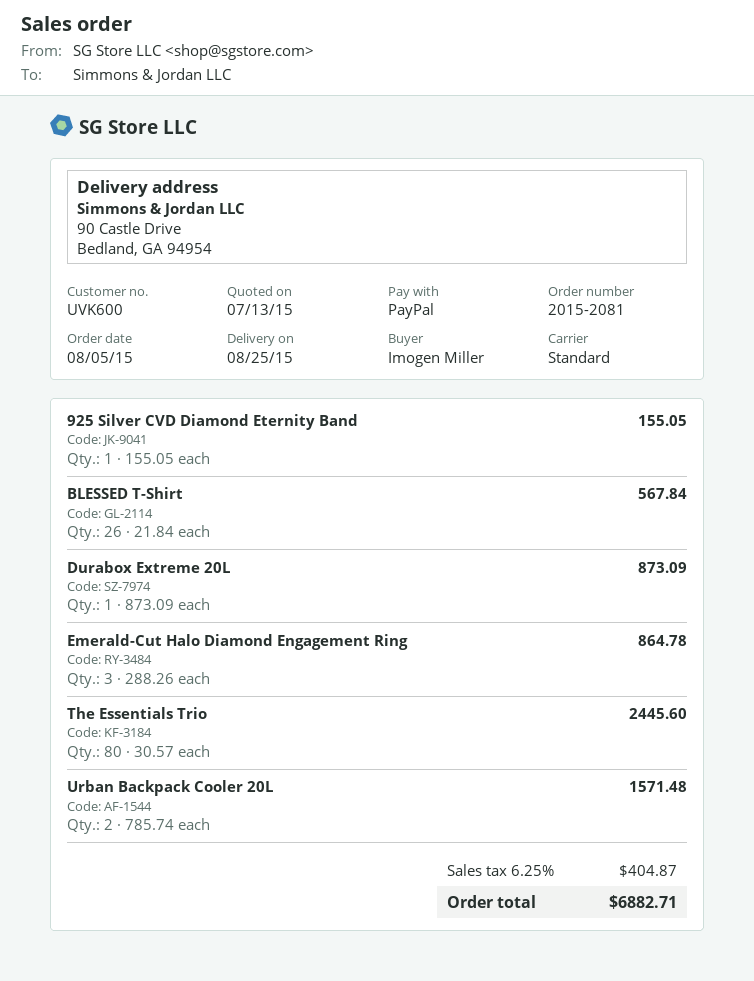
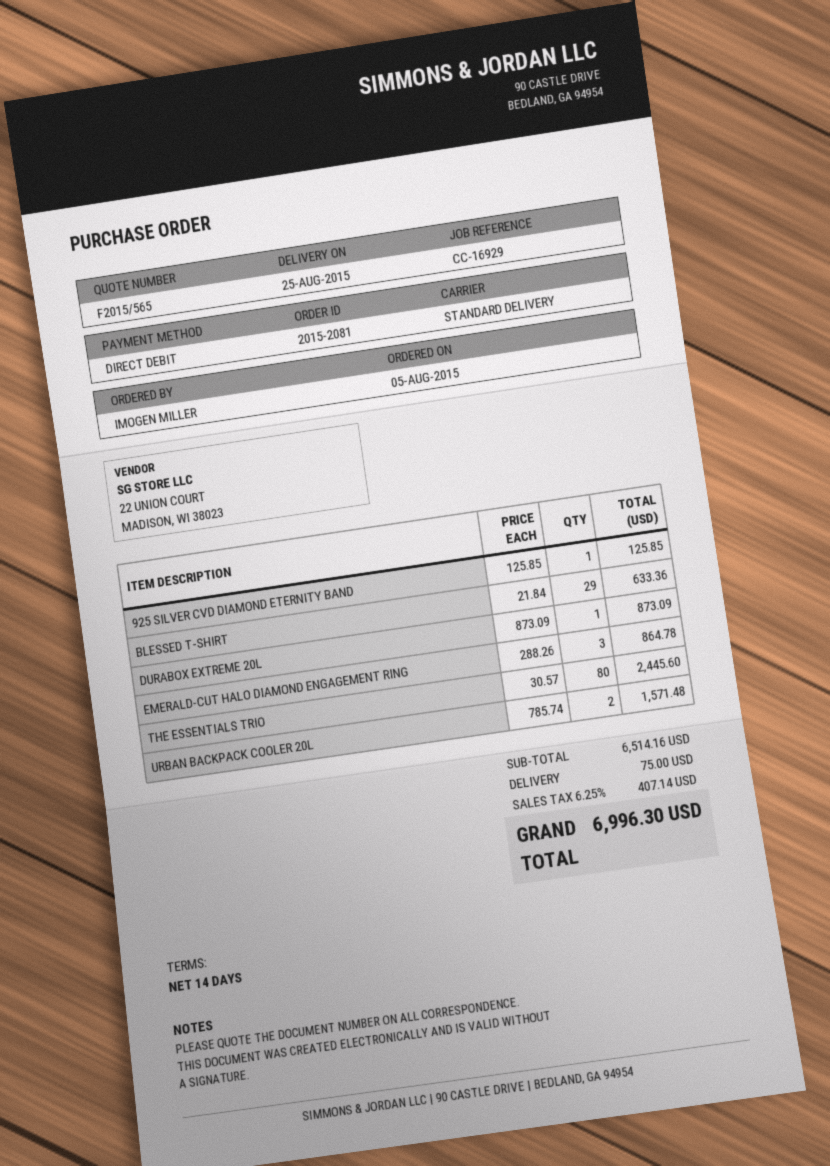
payment method: PayPal -> direct debit
925 Silver CVD Diamond Eternity Band: 1 x 155.05 = 155.05 -> 1 x 125.85 = 125.85
BLESSED T-Shirt: 26 x 21.84 = 567.84 -> 29 x 21.84 = 633.36
shipping: none -> 75.00
tax: 6.25% = 404.87 -> 6.25% = 407.14
total: 6882.71 -> 6996.30

